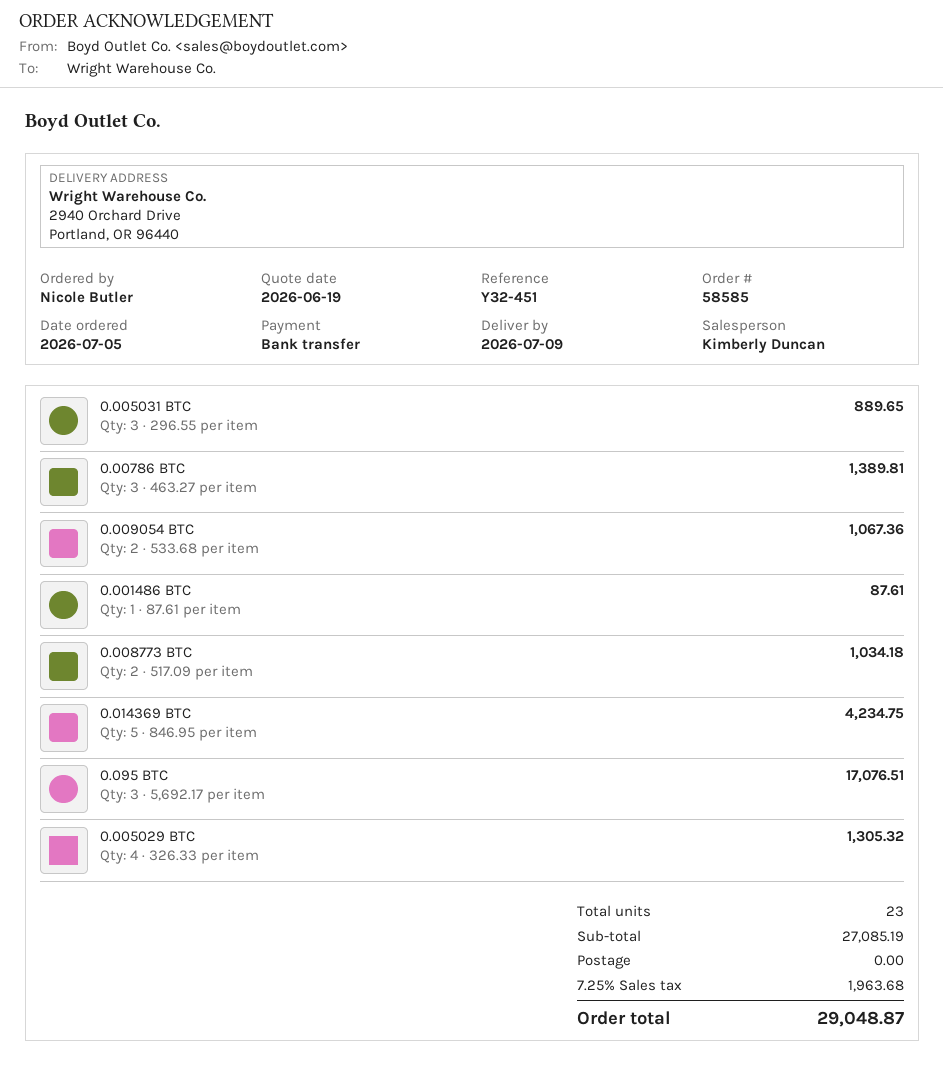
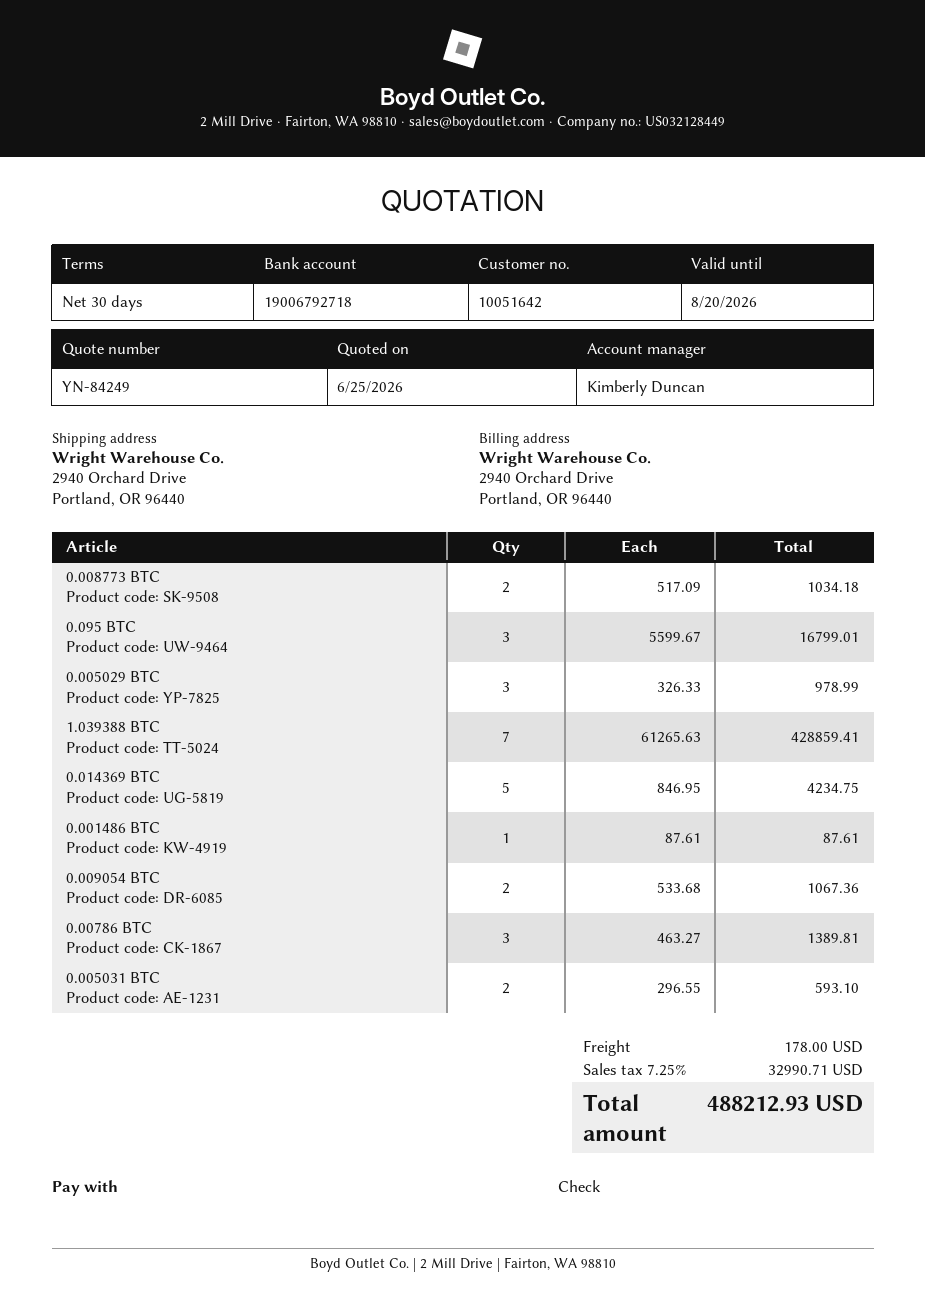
quote date: 2026-06-19 -> 2026-06-25
payment method: bank transfer -> cheque
0.005031 BTC: 3 x 296.55 = 889.65 -> 2 x 296.55 = 593.10
0.095 BTC: 3 x 5692.17 = 17076.51 -> 3 x 5599.67 = 16799.01
0.005029 BTC: 4 x 326.33 = 1305.32 -> 3 x 326.33 = 978.99
1.039388 BTC: none -> 7 x 61265.63 = 428859.41
shipping: 0.00 -> 178.00
tax: 7.25% = 1963.68 -> 7.25% = 32990.71
total: 29048.87 -> 488212.93

